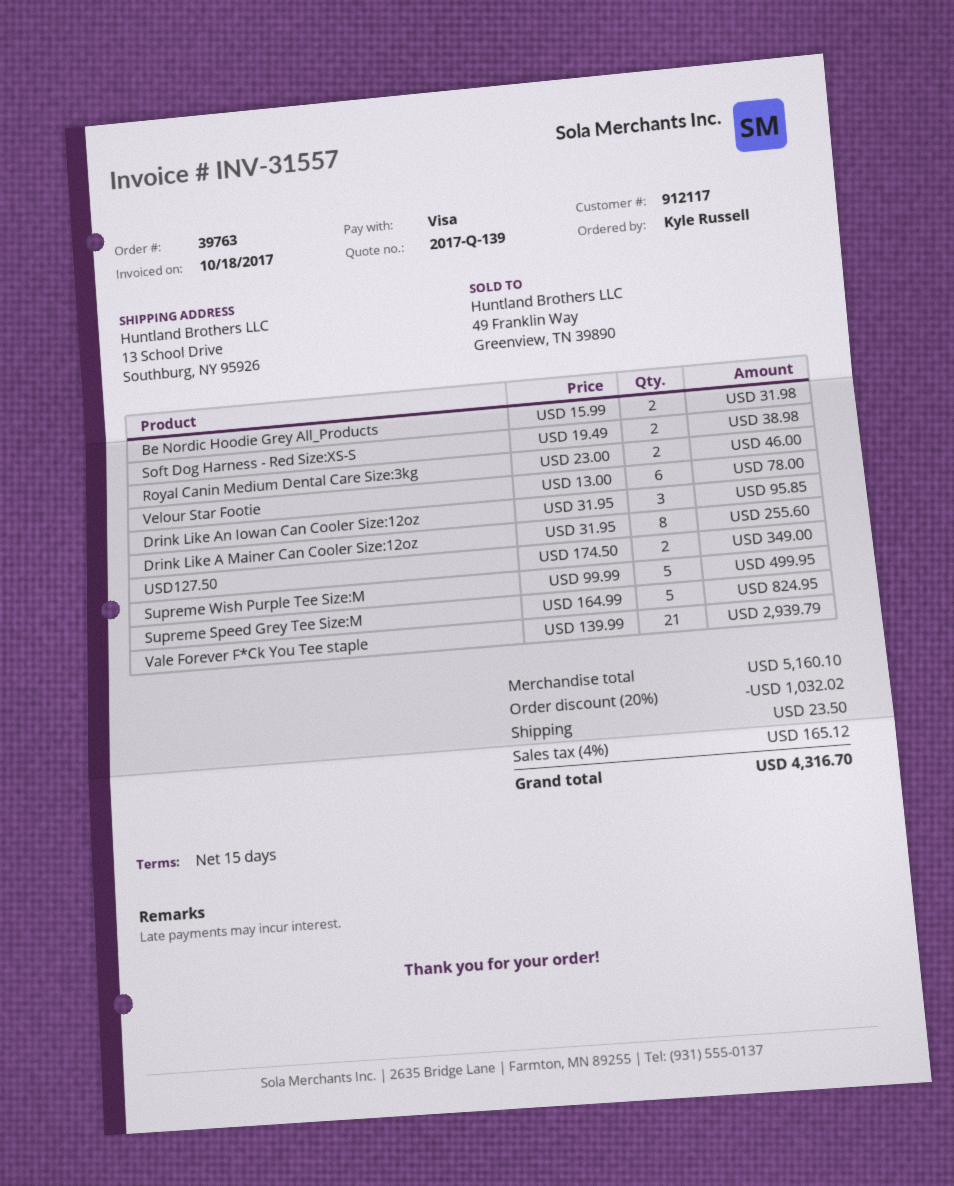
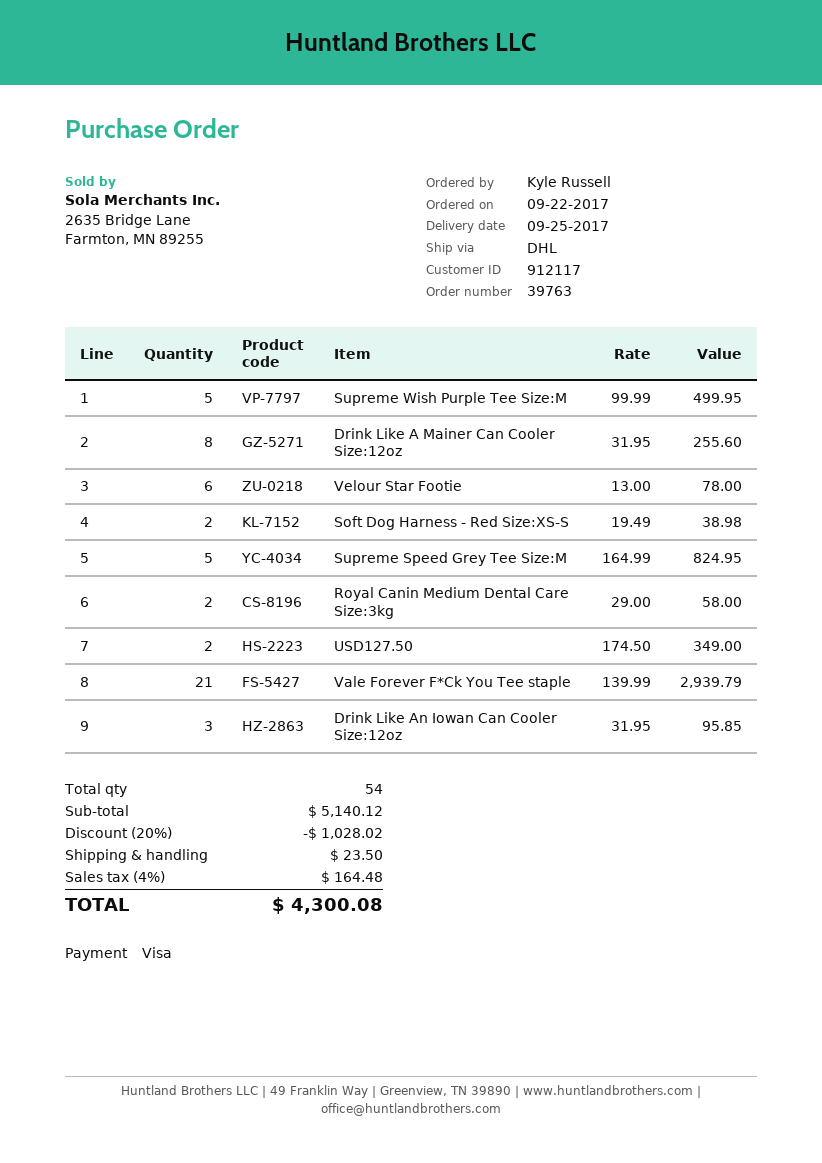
Be Nordic Hoodie Grey All_Products: 2 x 15.99 = 31.98 -> none
Royal Canin Medium Dental Care Size:3kg: 2 x 23.00 = 46.00 -> 2 x 29.00 = 58.00
subtotal: 5160.10 -> 5140.12
discount: 20% = 1032.02 -> 20% = 1028.02
tax: 4% = 165.12 -> 4% = 164.48
total: 4316.70 -> 4300.08

